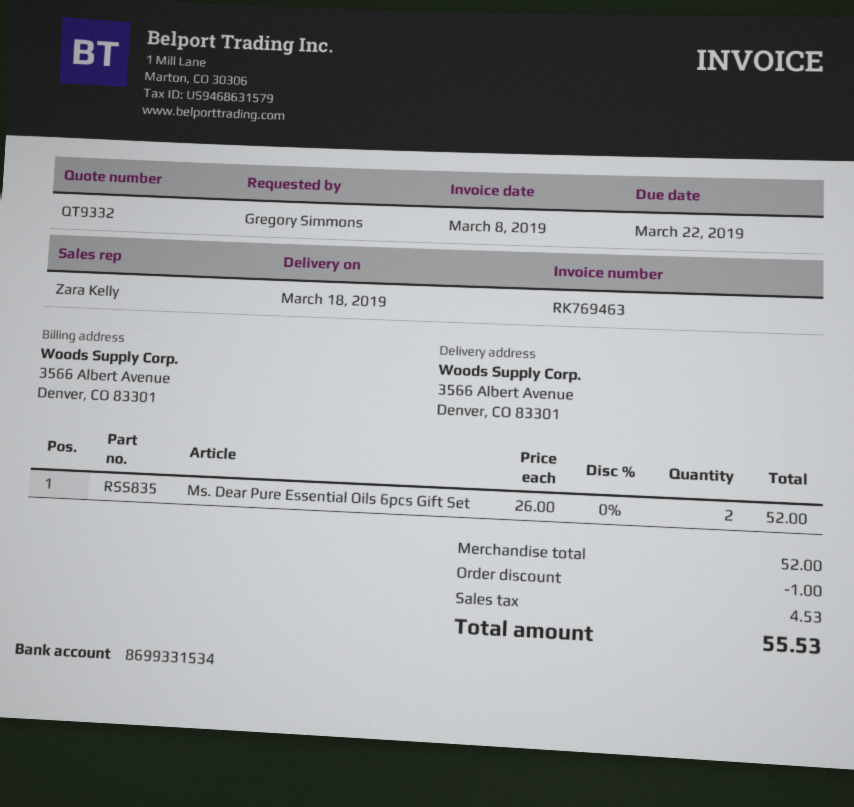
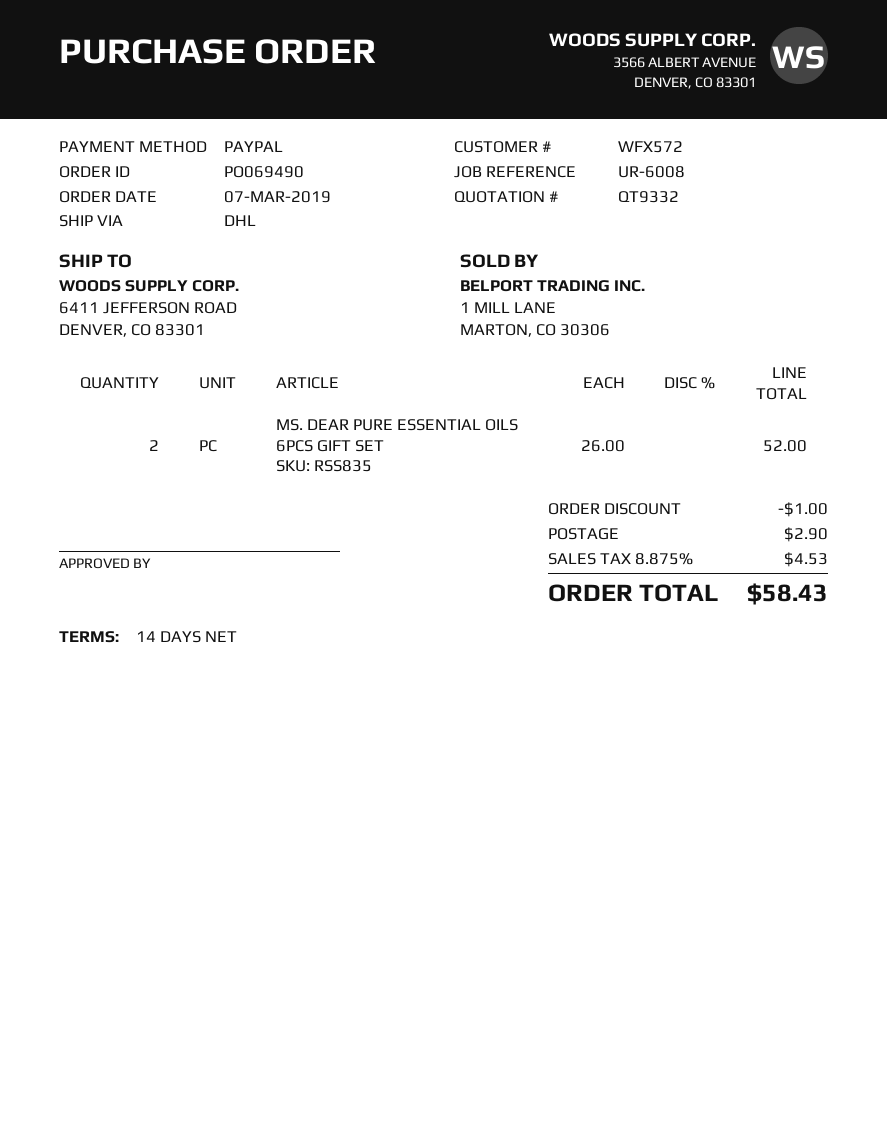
ship to: 3566 Albert Avenue, Denver, CO 83301 -> 6411 JEFFERSON ROAD, DENVER, CO 83301
shipping: none -> 2.90
total: 55.53 -> 58.43

